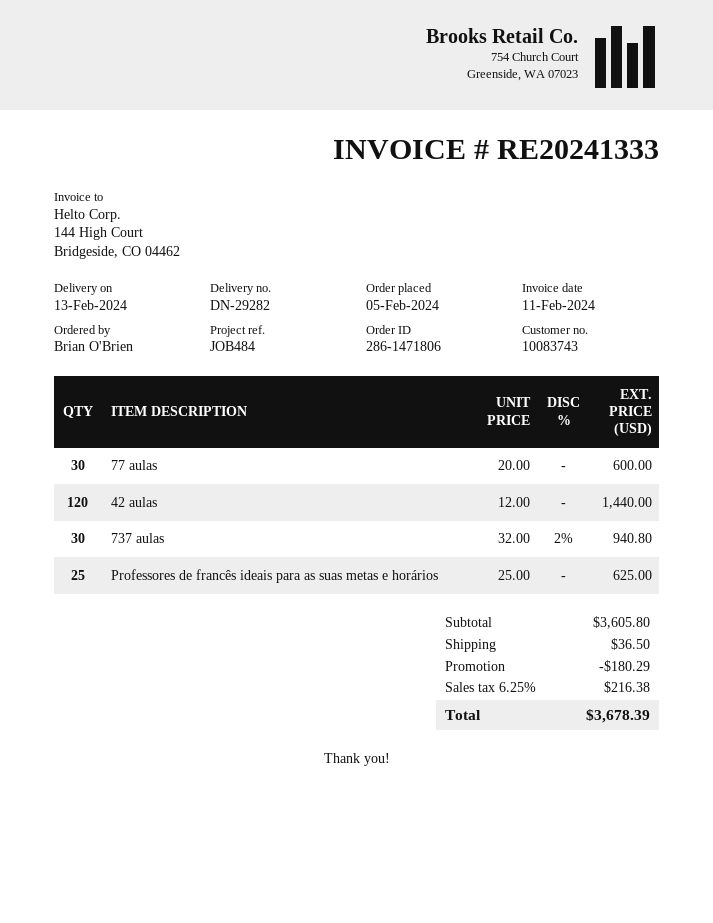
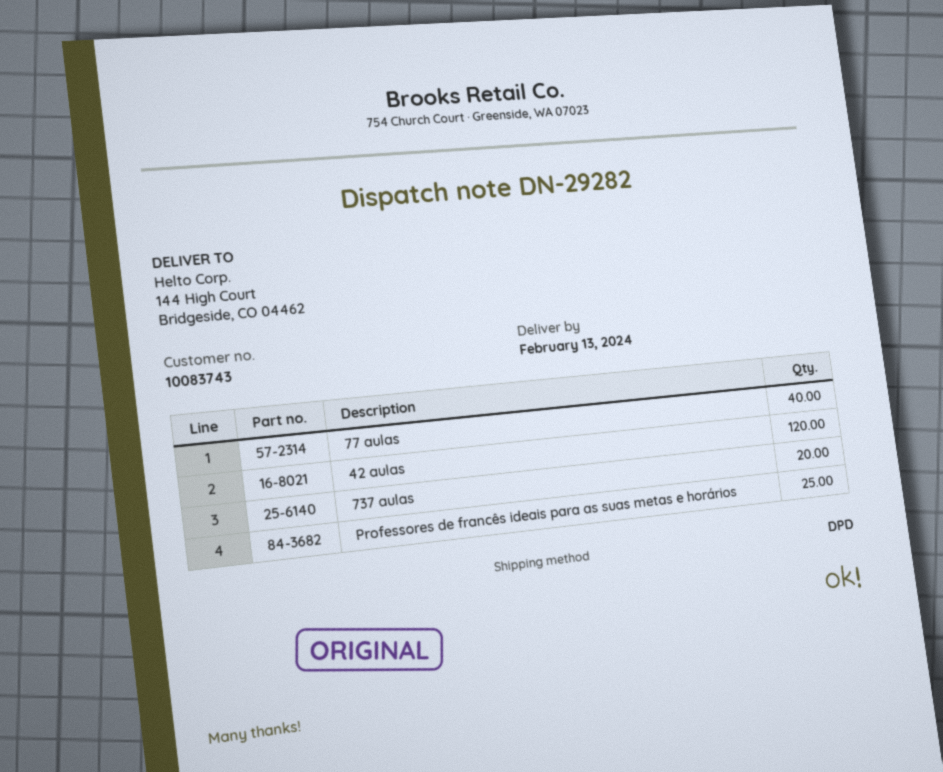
77 aulas: 30 -> 40
737 aulas: 30 -> 20

